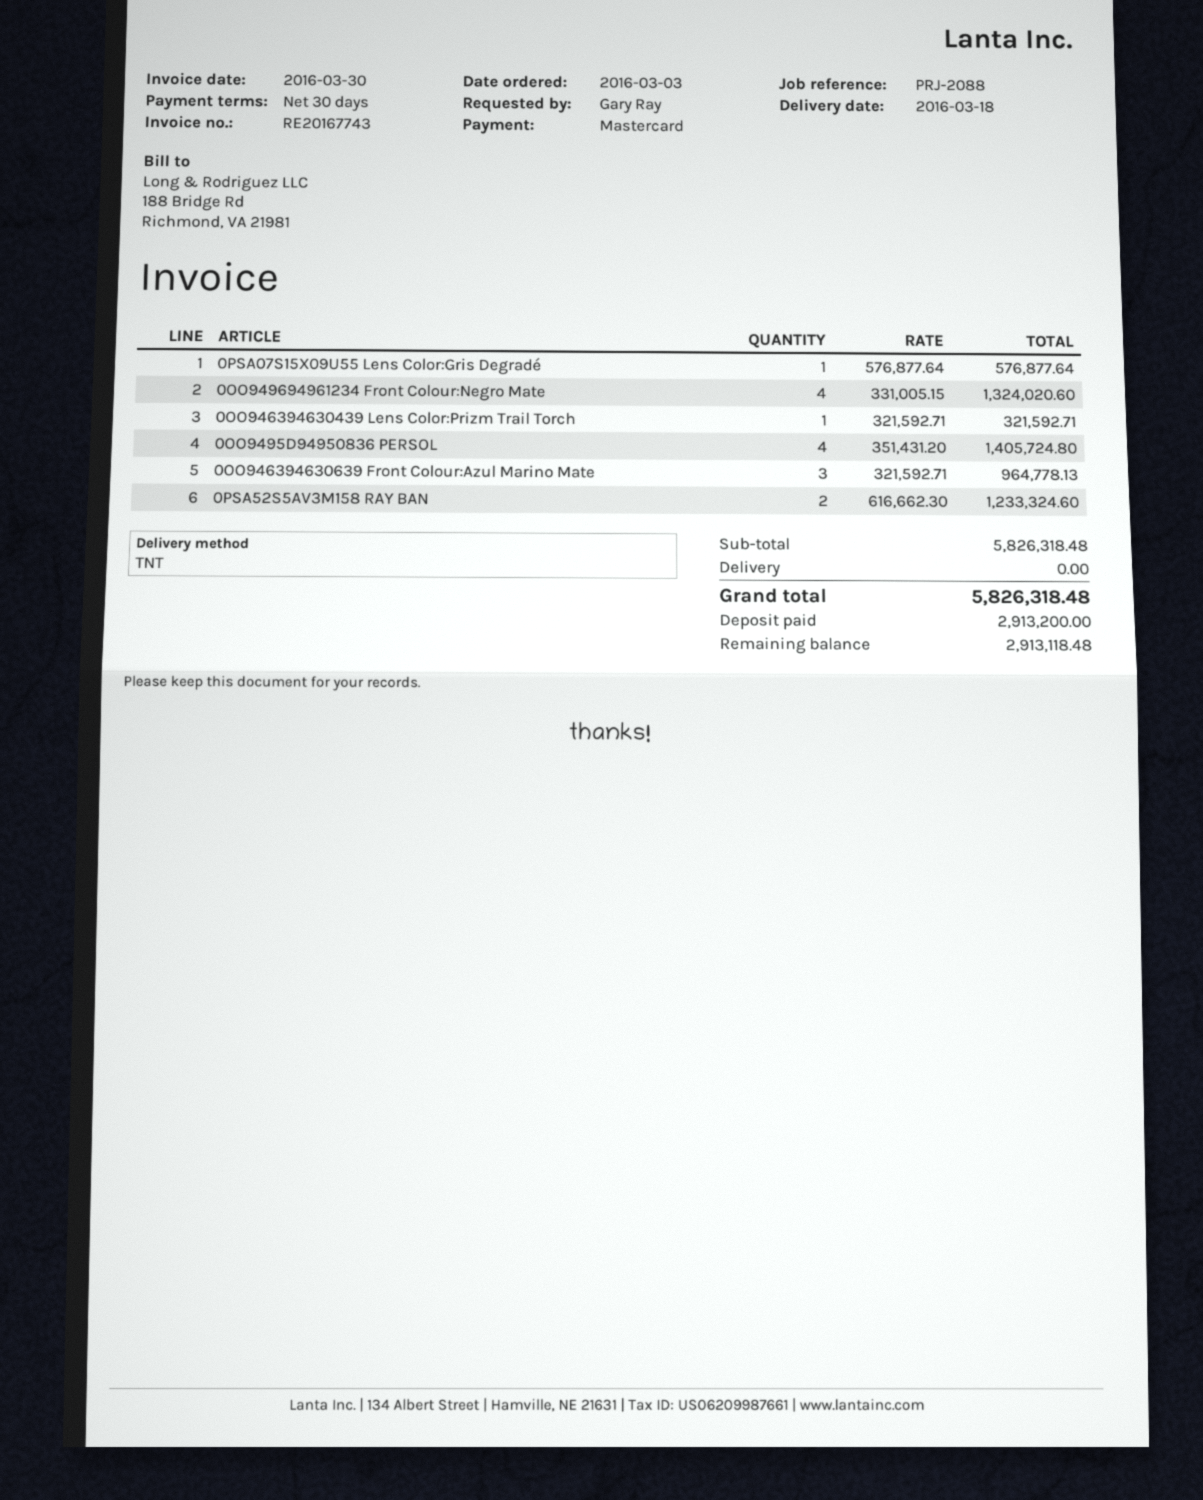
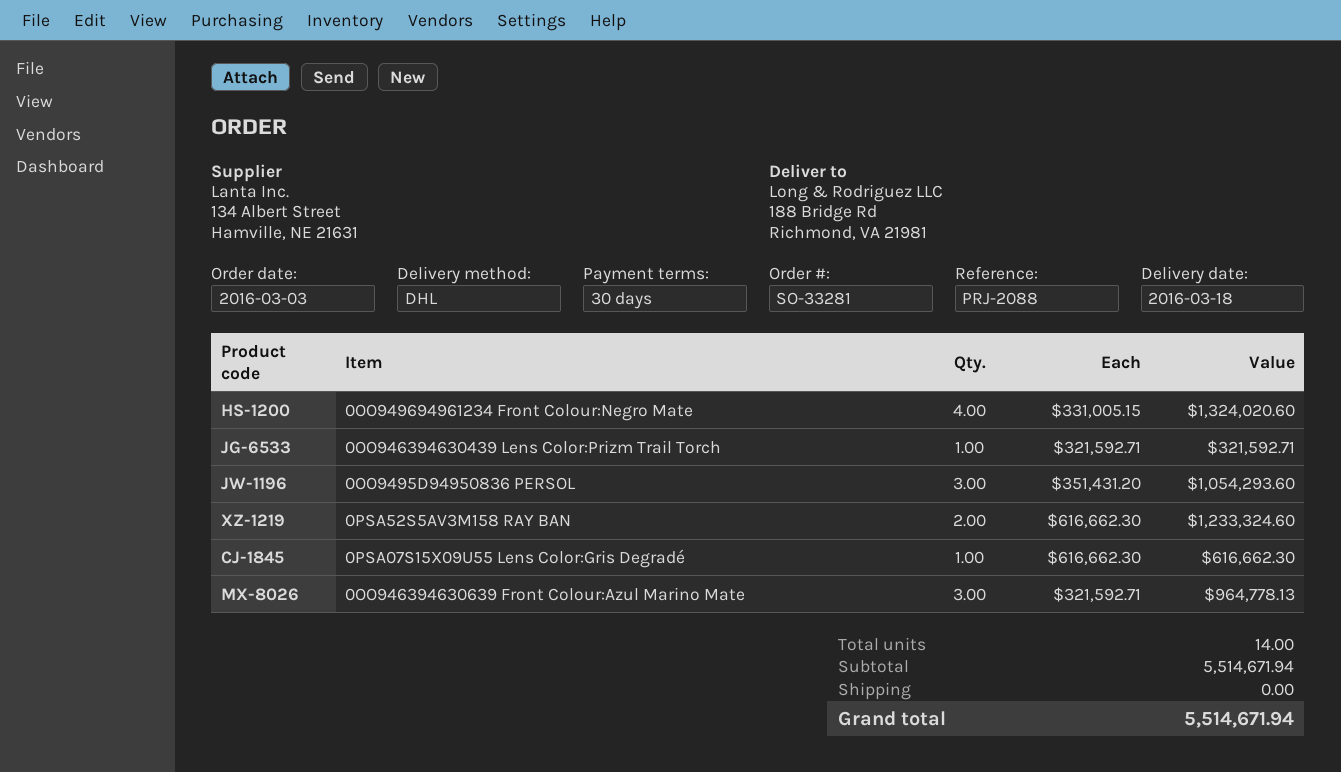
shipping method: TNT -> DHL
0PSA07S15X09U55 Lens Color:Gris Degradé: 1 x 576877.64 = 576877.64 -> 1 x 616662.30 = 616662.30
0OO9495D94950836 PERSOL: 4 x 351431.20 = 1405724.80 -> 3 x 351431.20 = 1054293.60
subtotal: 5826318.48 -> 5514671.94
total: 5826318.48 -> 5514671.94

